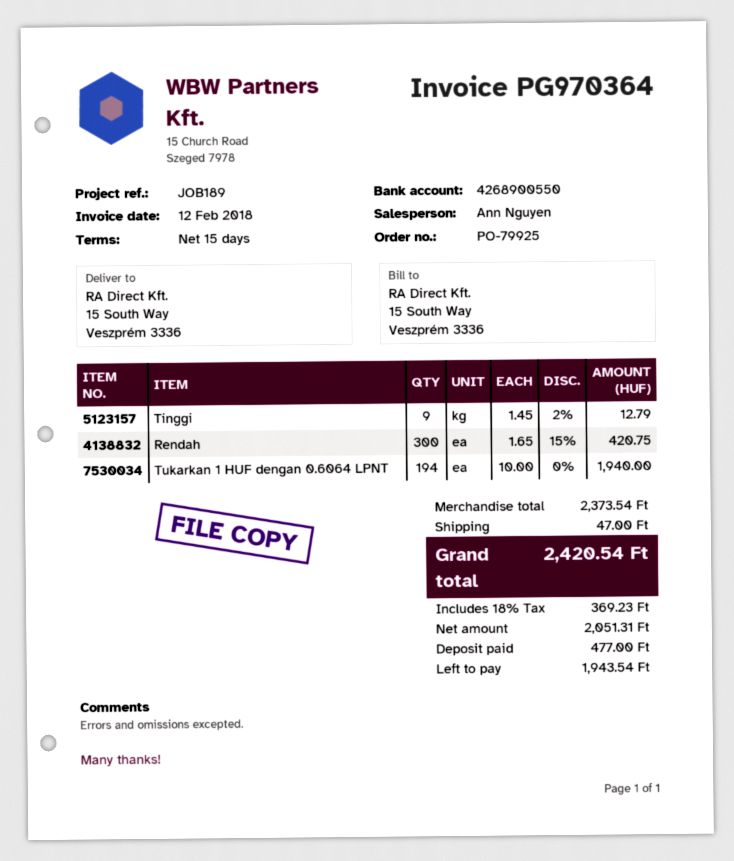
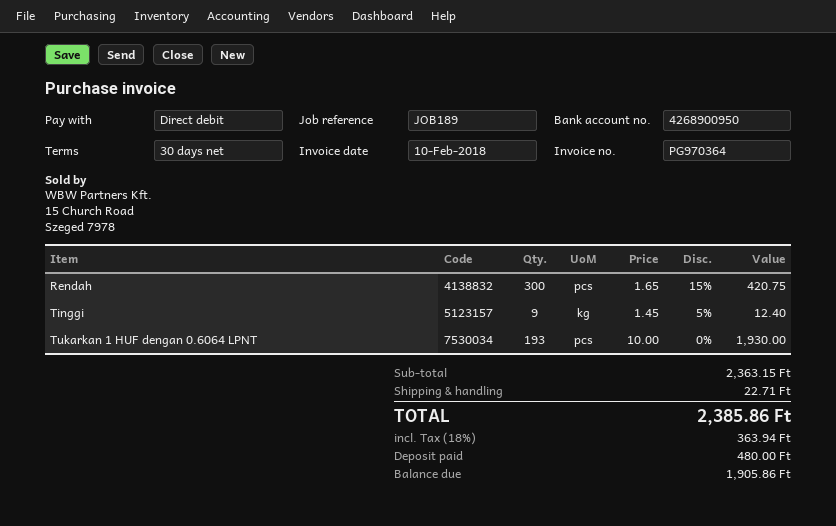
invoice date: 2018-02-12 -> 2018-02-10
payment terms: 15 days -> 30 days
bank account: 4268900550 -> 4268900950
Tinggi: 9 x 1.45 - 2% = 12.79 -> 9 x 1.45 - 5% = 12.40
Tukarkan 1 HUF dengan 0.6064 LPNT: 194 x 10.00 = 1940.00 -> 193 x 10.00 = 1930.00
subtotal: 2373.54 -> 2363.15
shipping: 47.00 -> 22.71
tax: 18% = 369.23 -> 18% = 363.94
total: 2420.54 -> 2385.86
deposit: 477.00 -> 480.00
balance: 1943.54 -> 1905.86

